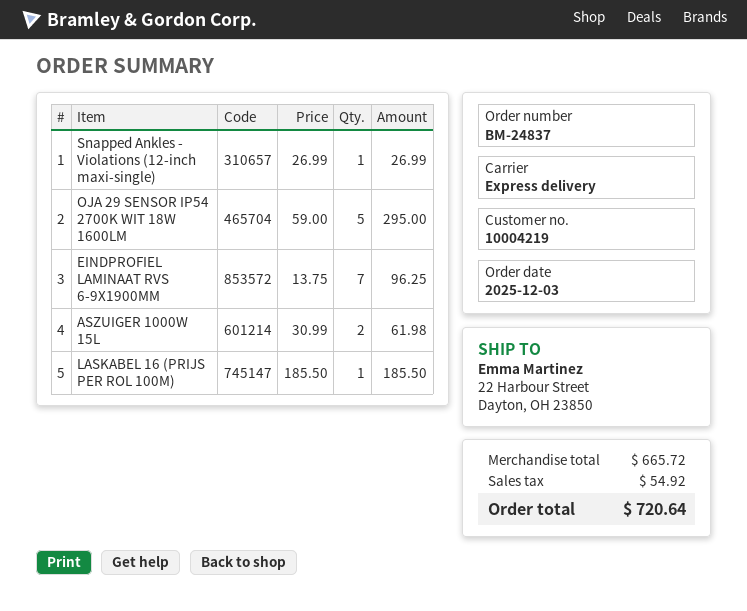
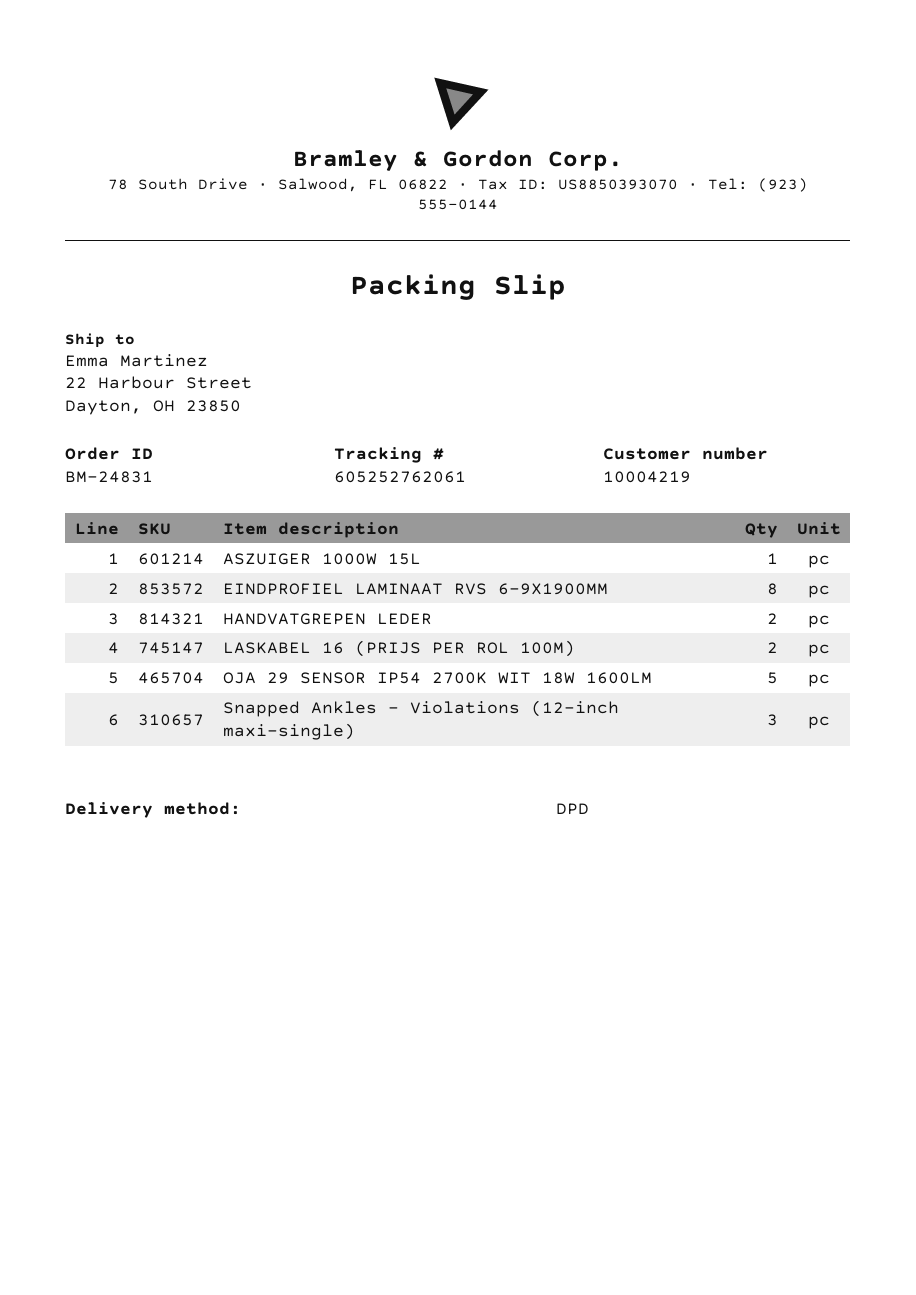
order number: BM-24837 -> BM-24831
shipping method: express -> DPD
Snapped Ankles - Violations (12-inch maxi-single): 1 -> 3
EINDPROFIEL LAMINAAT RVS 6-9X1900MM: 7 -> 8
ASZUIGER 1000W 15L: 2 -> 1
LASKABEL 16 (PRIJS PER ROL 100M): 1 -> 2
HANDVATGREPEN LEDER: none -> 2

